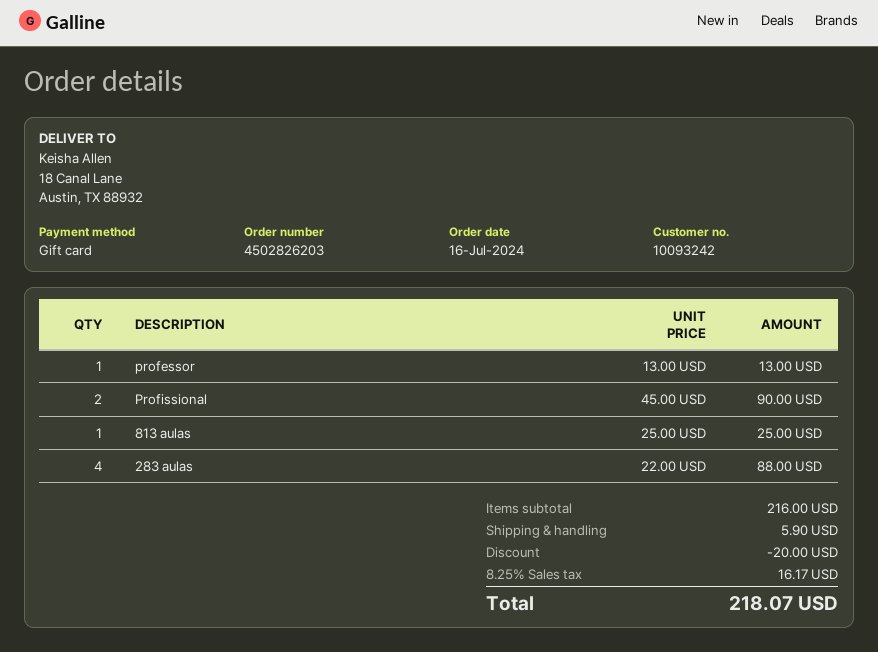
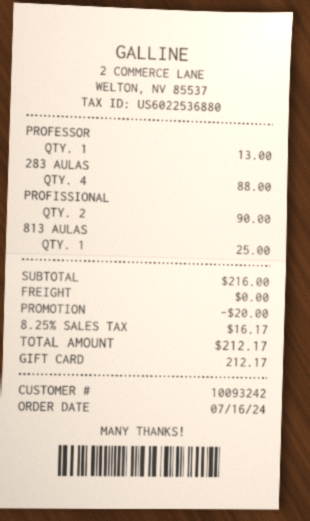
shipping: 5.90 -> 0.00
total: 218.07 -> 212.17

